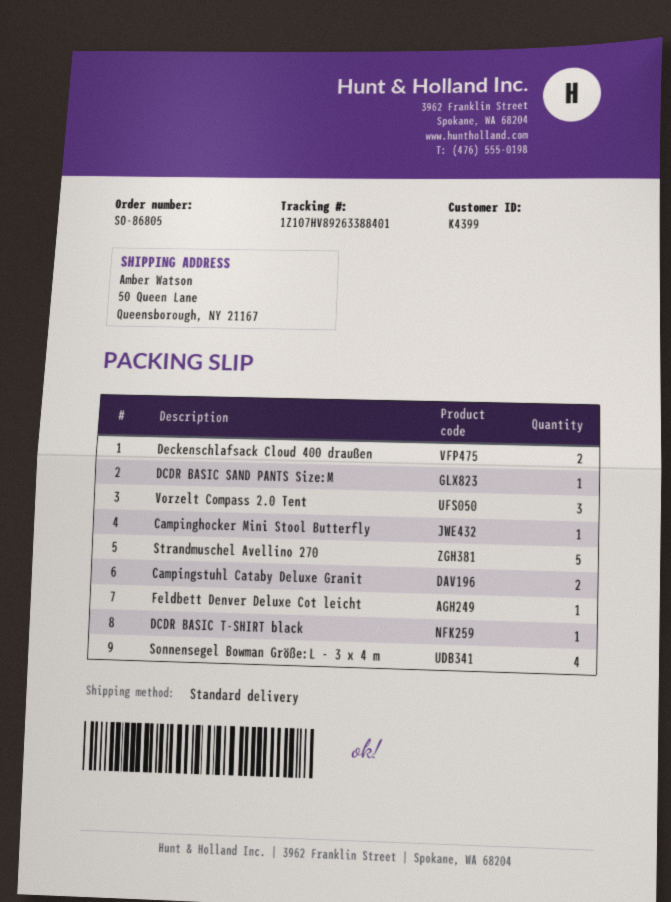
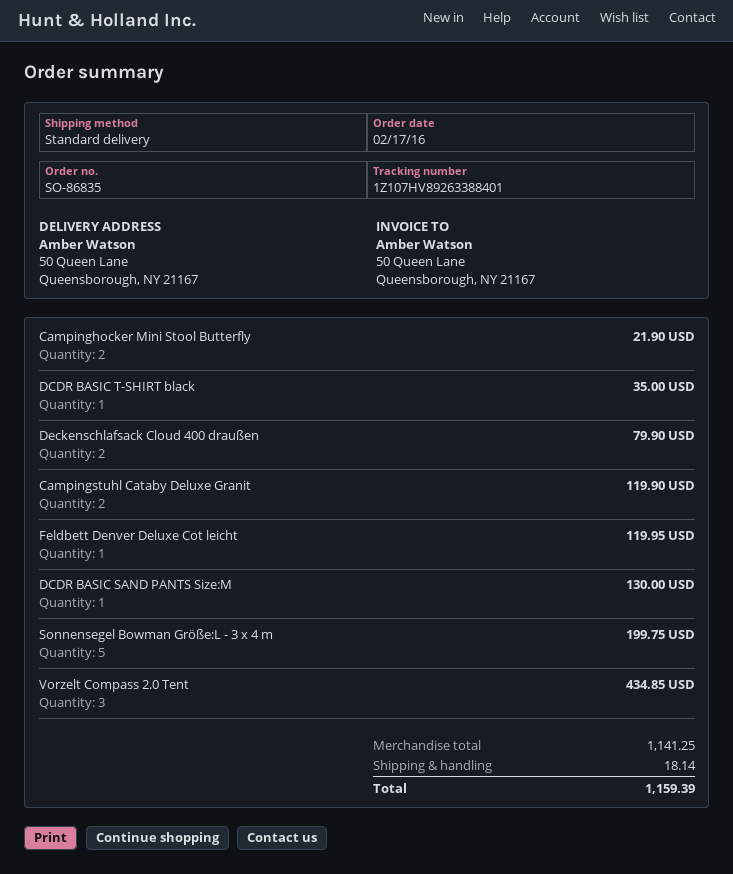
order number: SO-86805 -> SO-86835
Campinghocker Mini Stool Butterfly: 1 -> 2
Strandmuschel Avellino 270: 5 -> none
Sonnensegel Bowman Größe:L - 3 x 4 m: 4 -> 5

